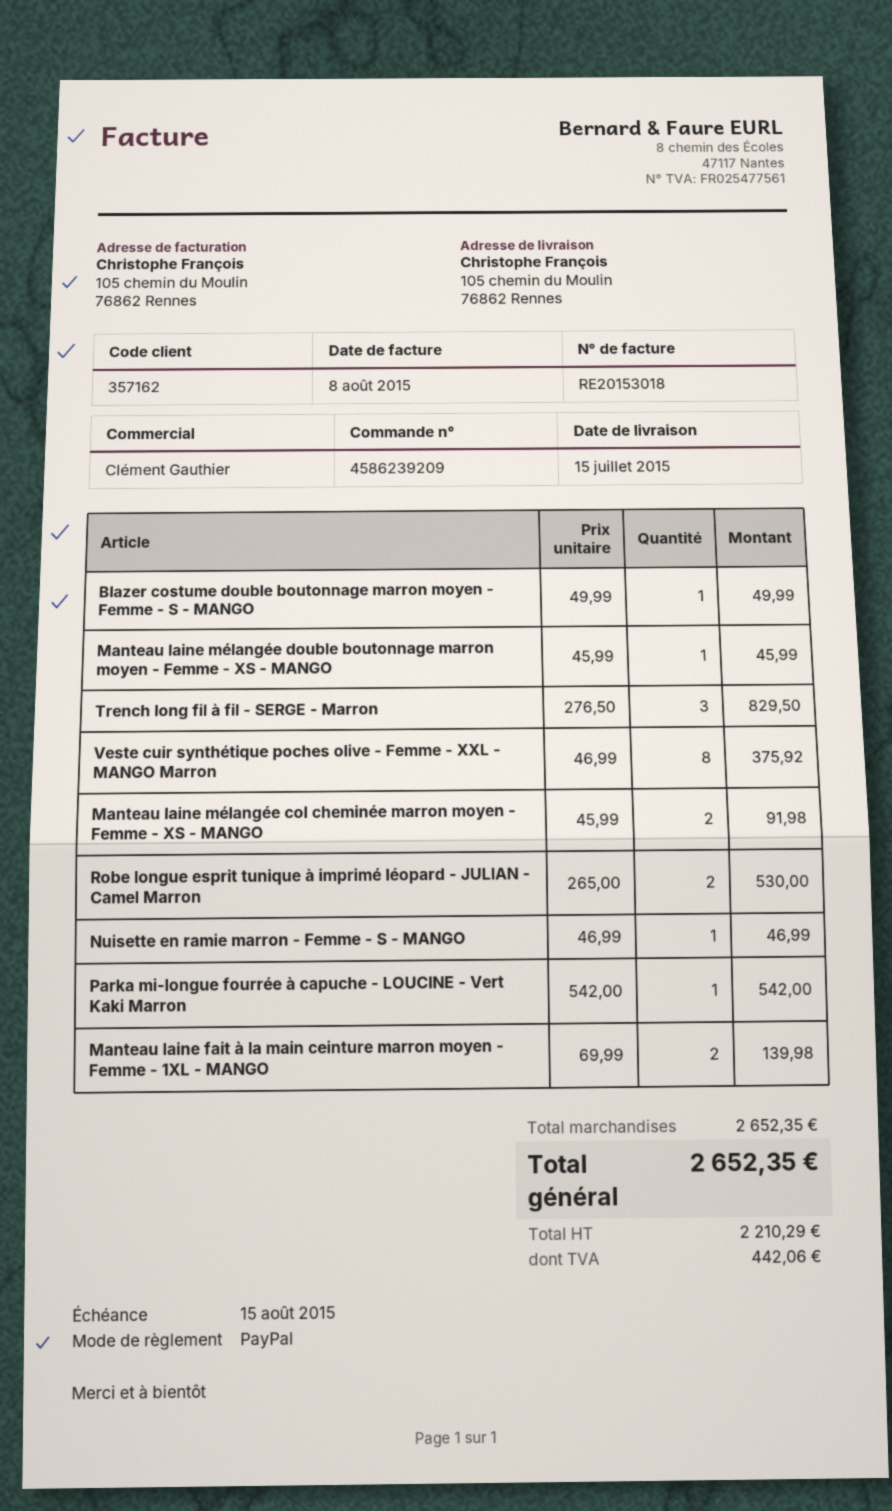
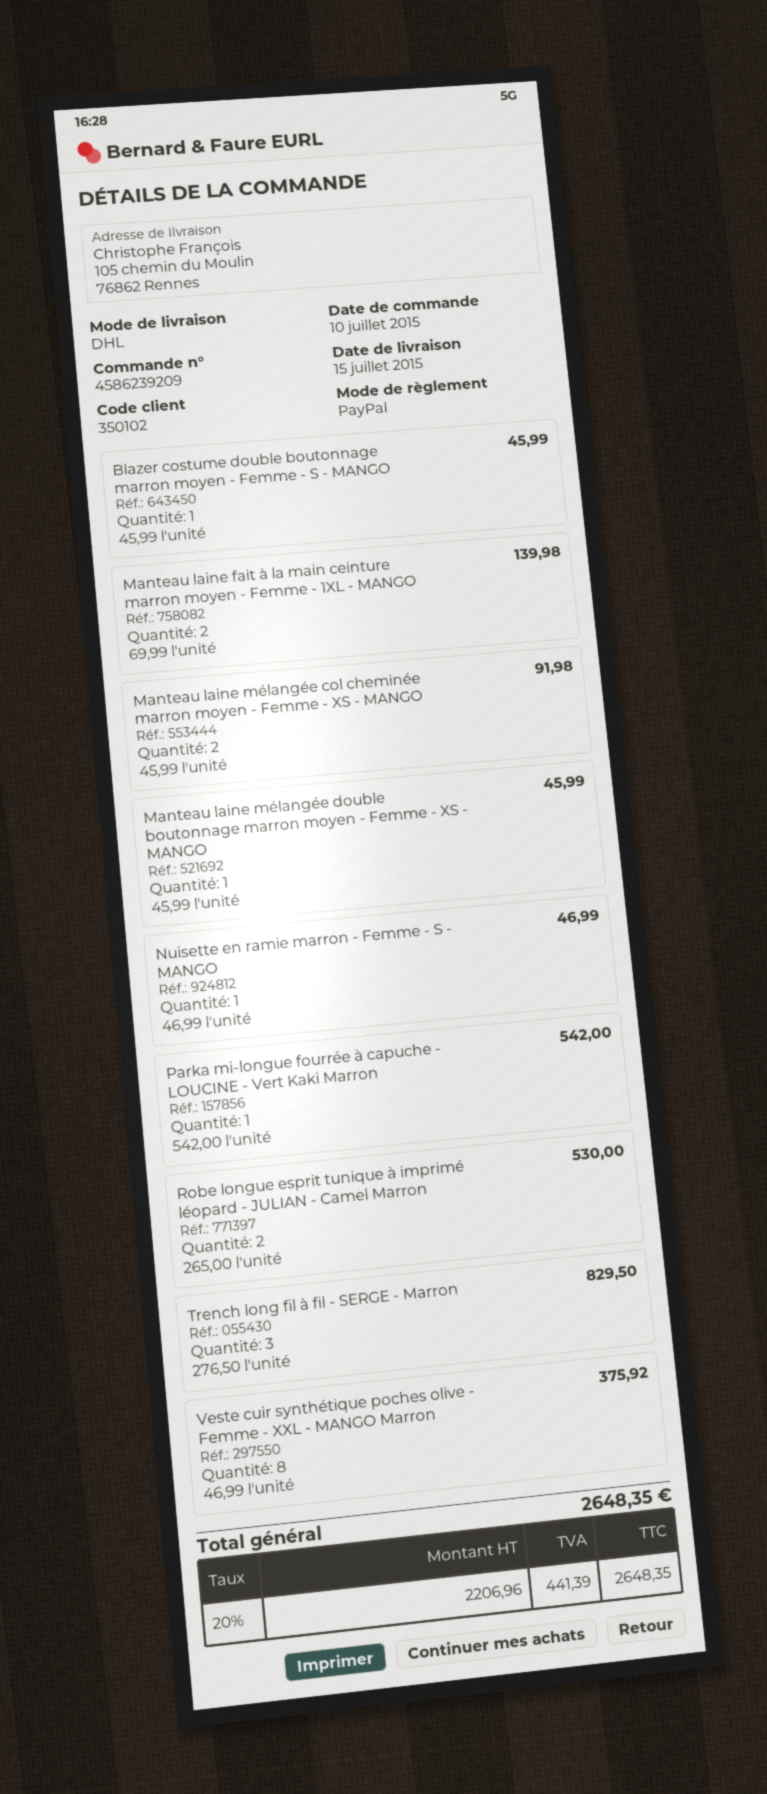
customer number: 357162 -> 350102
Blazer costume double boutonnage marron moyen - Femme - S - MANGO: 1 x 49.99 = 49.99 -> 1 x 45.99 = 45.99
net: 2210.29 -> 2206.96
tax: 442.06 -> 441.39
total: 2652.35 -> 2648.35

